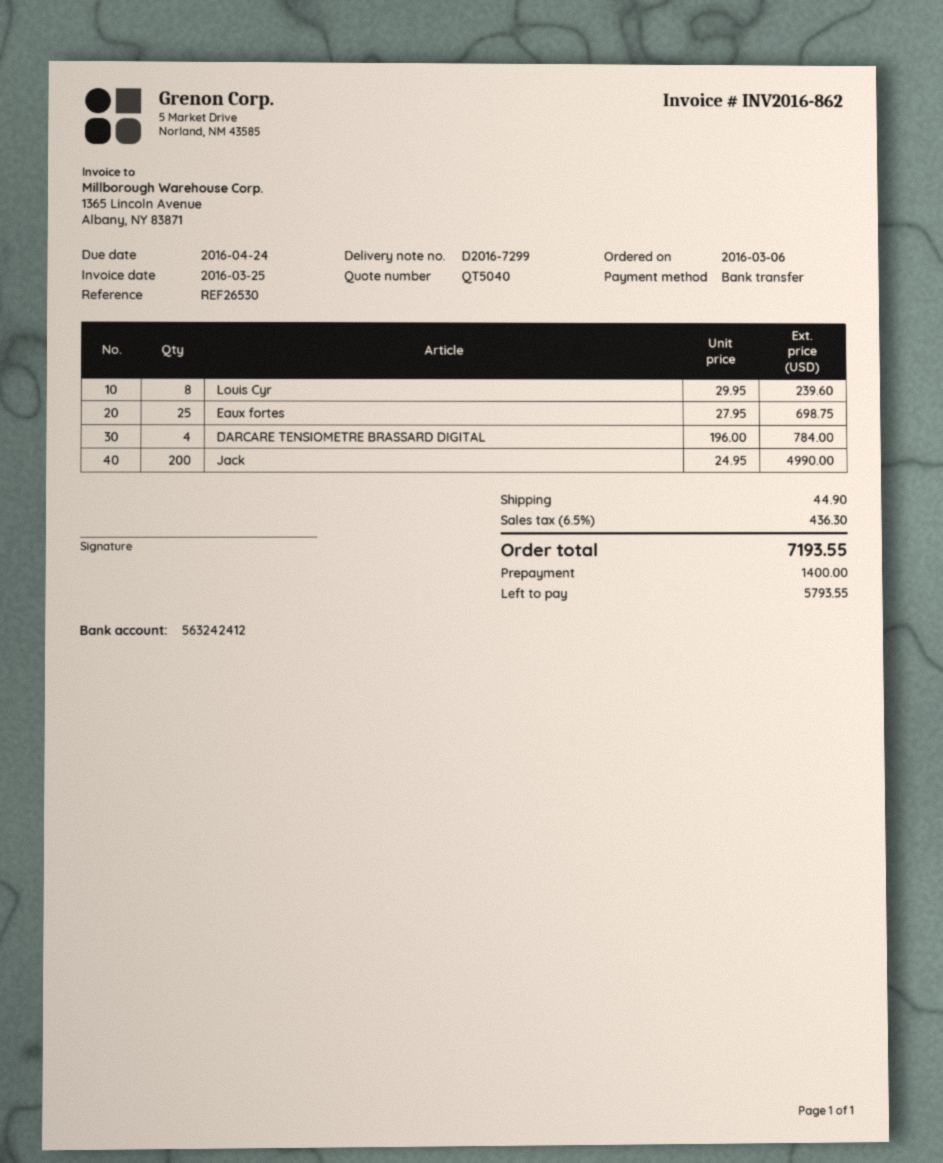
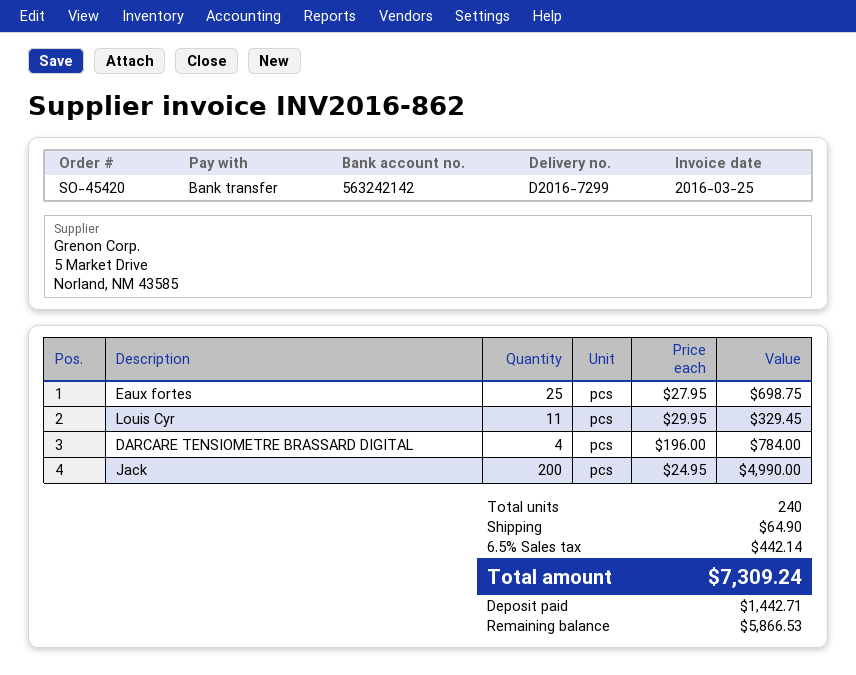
bank account: 563242412 -> 563242142
Louis Cyr: 8 x 29.95 = 239.60 -> 11 x 29.95 = 329.45
shipping: 44.90 -> 64.90
tax: 6.5% = 436.30 -> 6.5% = 442.14
total: 7193.55 -> 7309.24
deposit: 1400.00 -> 1442.71
balance: 5793.55 -> 5866.53

